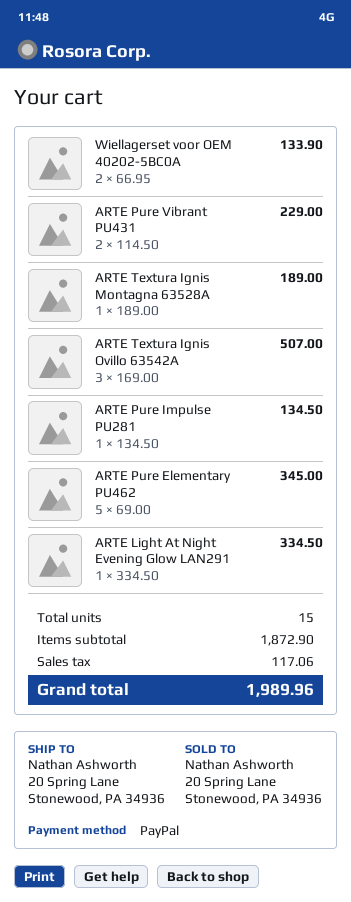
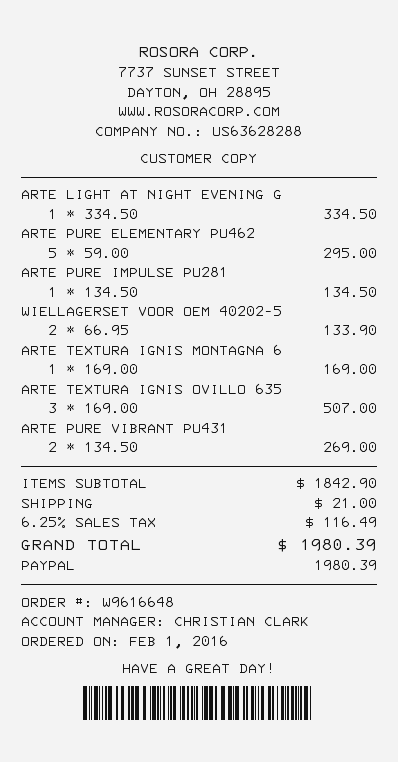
ARTE Pure Vibrant PU431: 2 x 114.50 = 229.00 -> 2 x 134.50 = 269.00
ARTE Textura Ignis Montagna 63528A: 1 x 189.00 = 189.00 -> 1 x 169.00 = 169.00
ARTE Pure Elementary PU462: 5 x 69.00 = 345.00 -> 5 x 59.00 = 295.00
subtotal: 1872.90 -> 1842.90
shipping: none -> 21.00
tax: 117.06 -> 116.49
total: 1989.96 -> 1980.39

